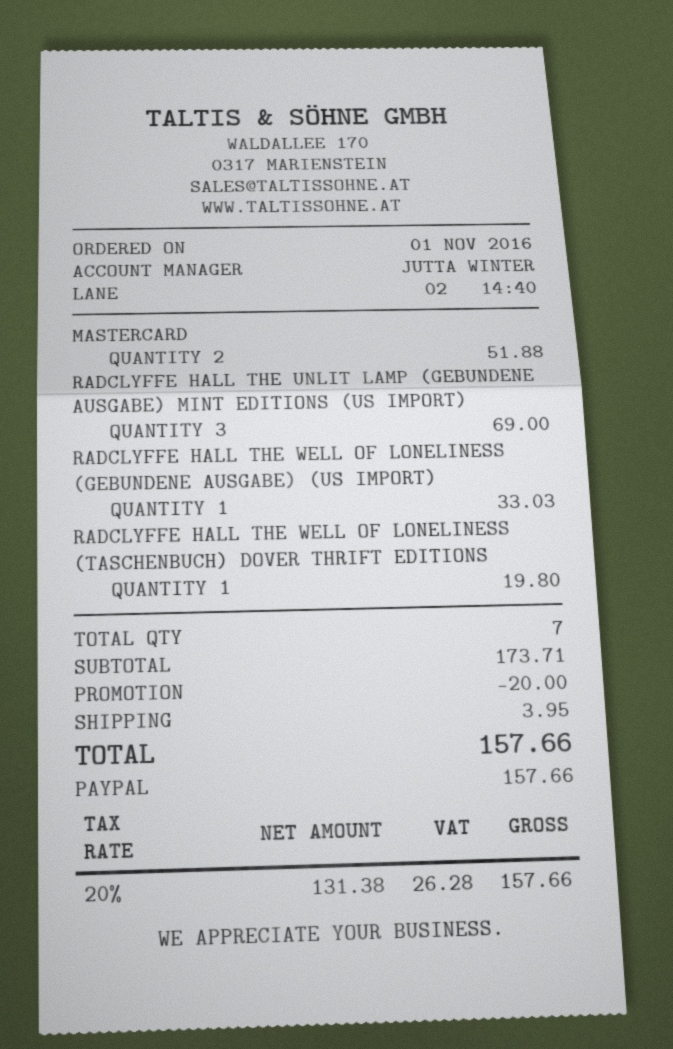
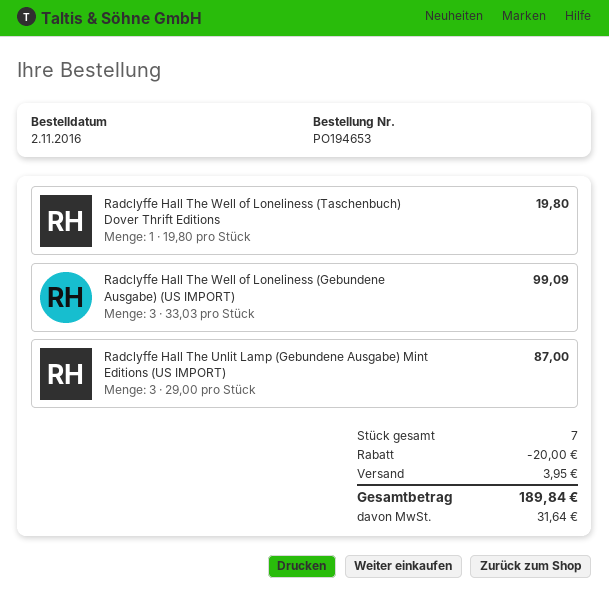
order date: 2016-11-01 -> 2016-11-02
MASTERCARD: 2 for 51.88 -> none
RADCLYFFE HALL THE UNLIT LAMP (GEBUNDENE AUSGABE) MINT EDITIONS (US IMPORT): 3 for 69.00 -> 3 for 87.00
RADCLYFFE HALL THE WELL OF LONELINESS (GEBUNDENE AUSGABE) (US IMPORT): 1 for 33.03 -> 3 for 99.09
tax: 26.28 -> 31.64
total: 157.66 -> 189.84

